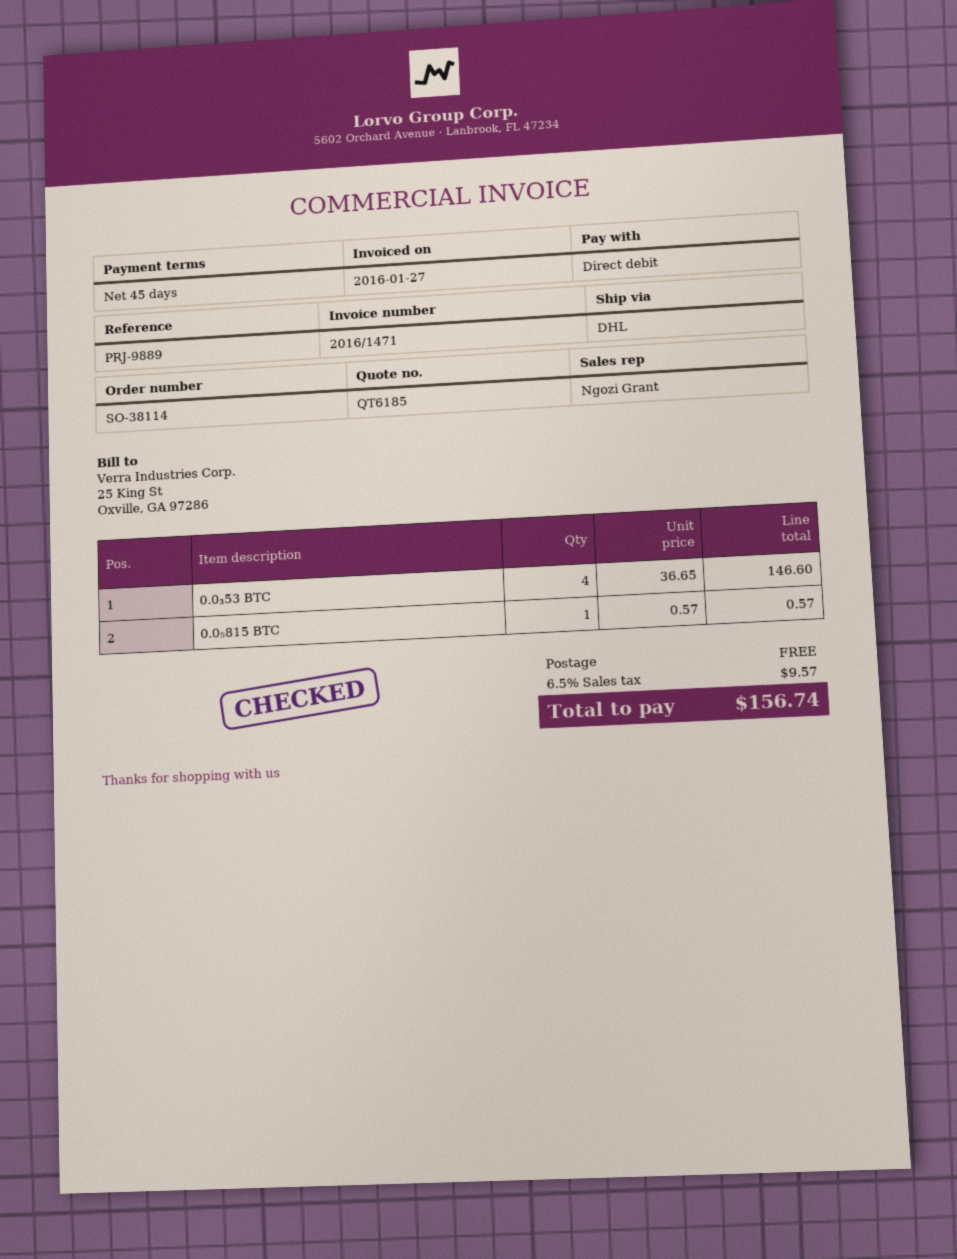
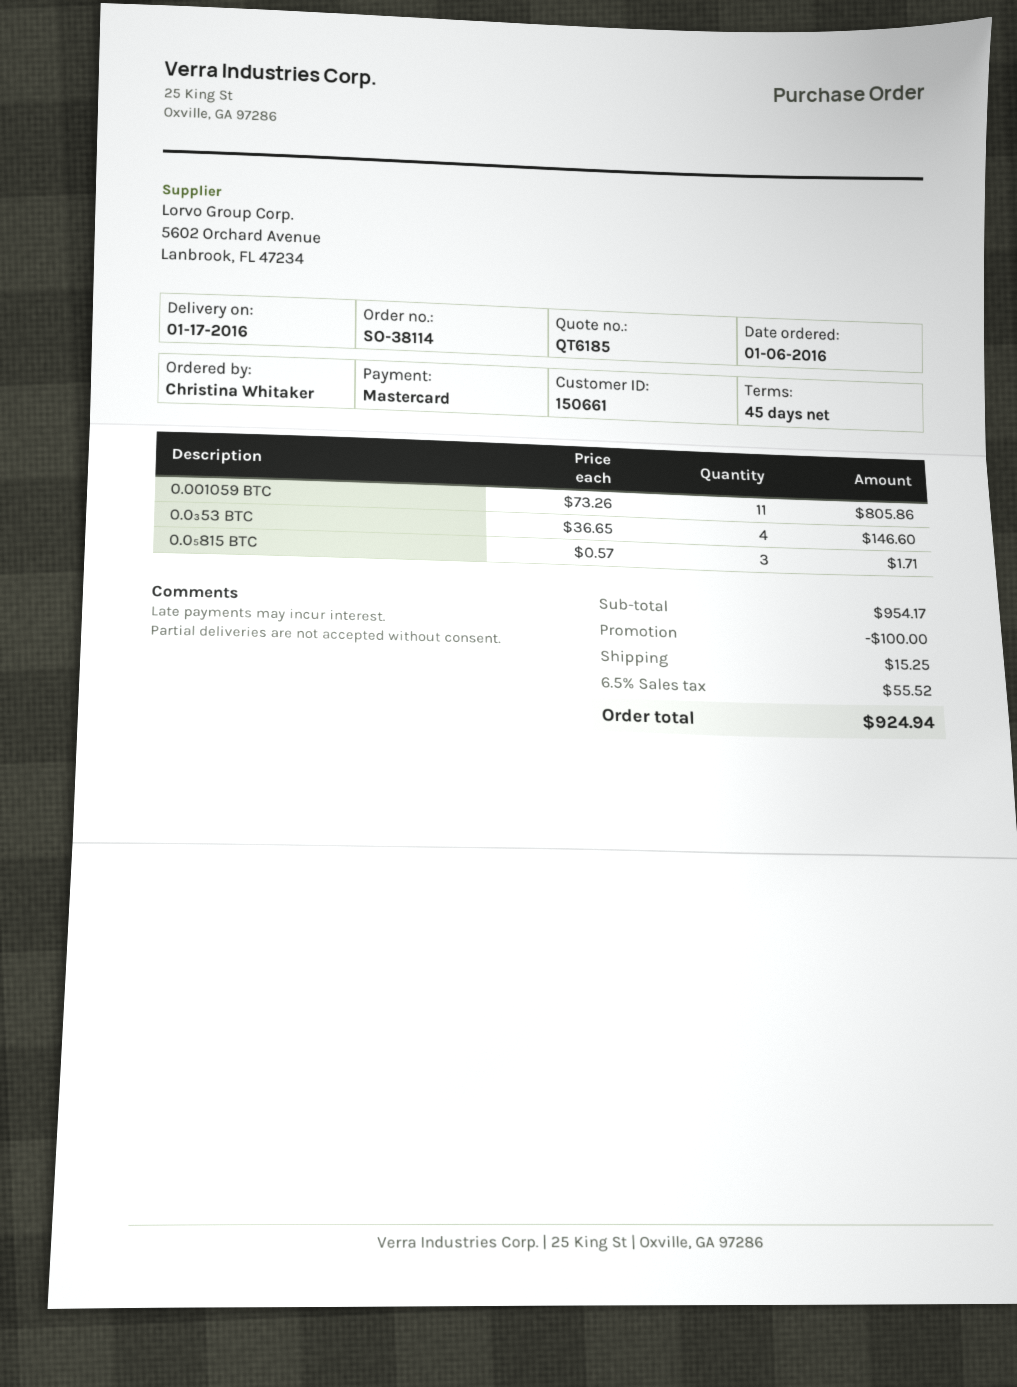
payment method: direct debit -> Mastercard
0.0₅815 BTC: 1 x 0.57 = 0.57 -> 3 x 0.57 = 1.71
0.001059 BTC: none -> 11 x 73.26 = 805.86
discount: none -> 100.00
shipping: 0.00 -> 15.25
tax: 6.5% = 9.57 -> 6.5% = 55.52
total: 156.74 -> 924.94

